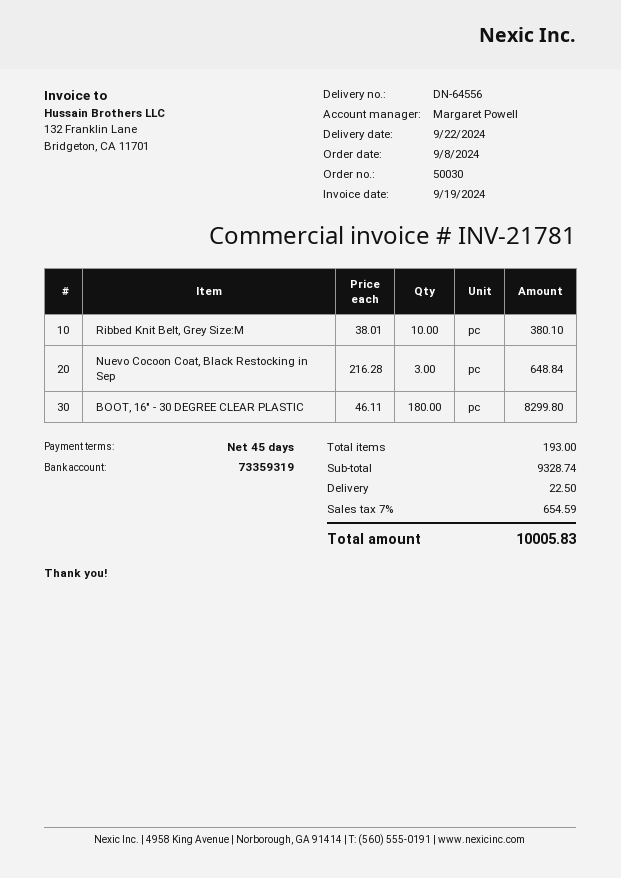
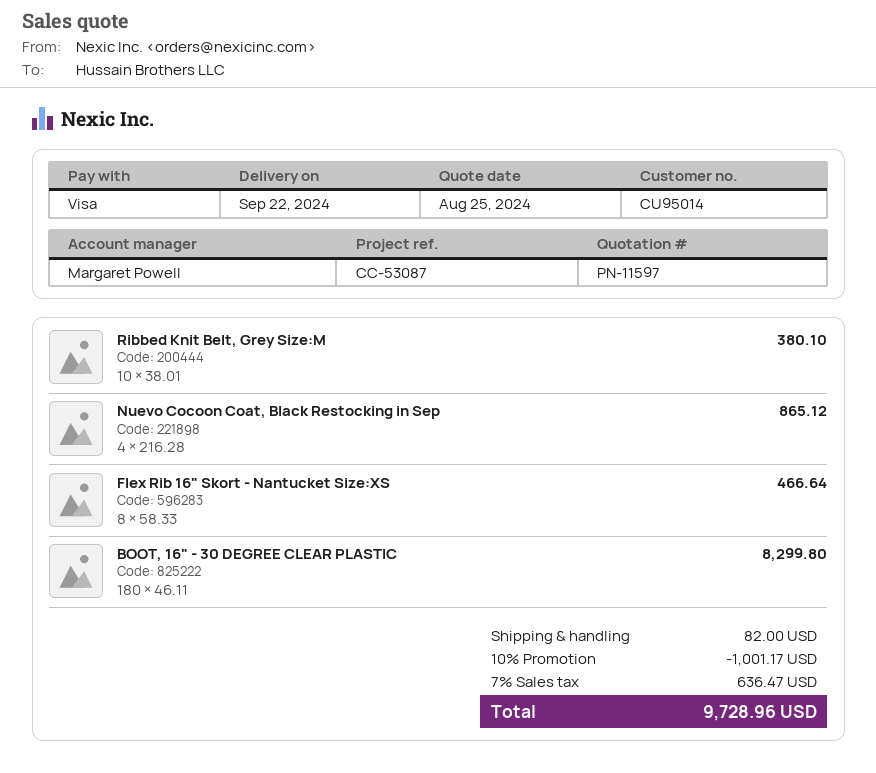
Nuevo Cocoon Coat, Black Restocking in Sep: 3 x 216.28 = 648.84 -> 4 x 216.28 = 865.12
Flex Rib 16" Skort - Nantucket Size:XS: none -> 8 x 58.33 = 466.64
discount: none -> 10% = 1001.17
shipping: 22.50 -> 82.00
tax: 7% = 654.59 -> 7% = 636.47
total: 10005.83 -> 9728.96

